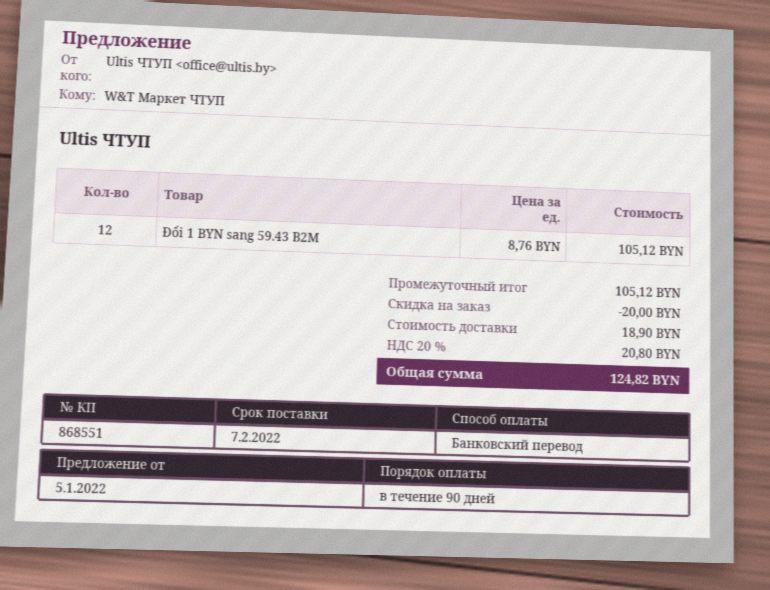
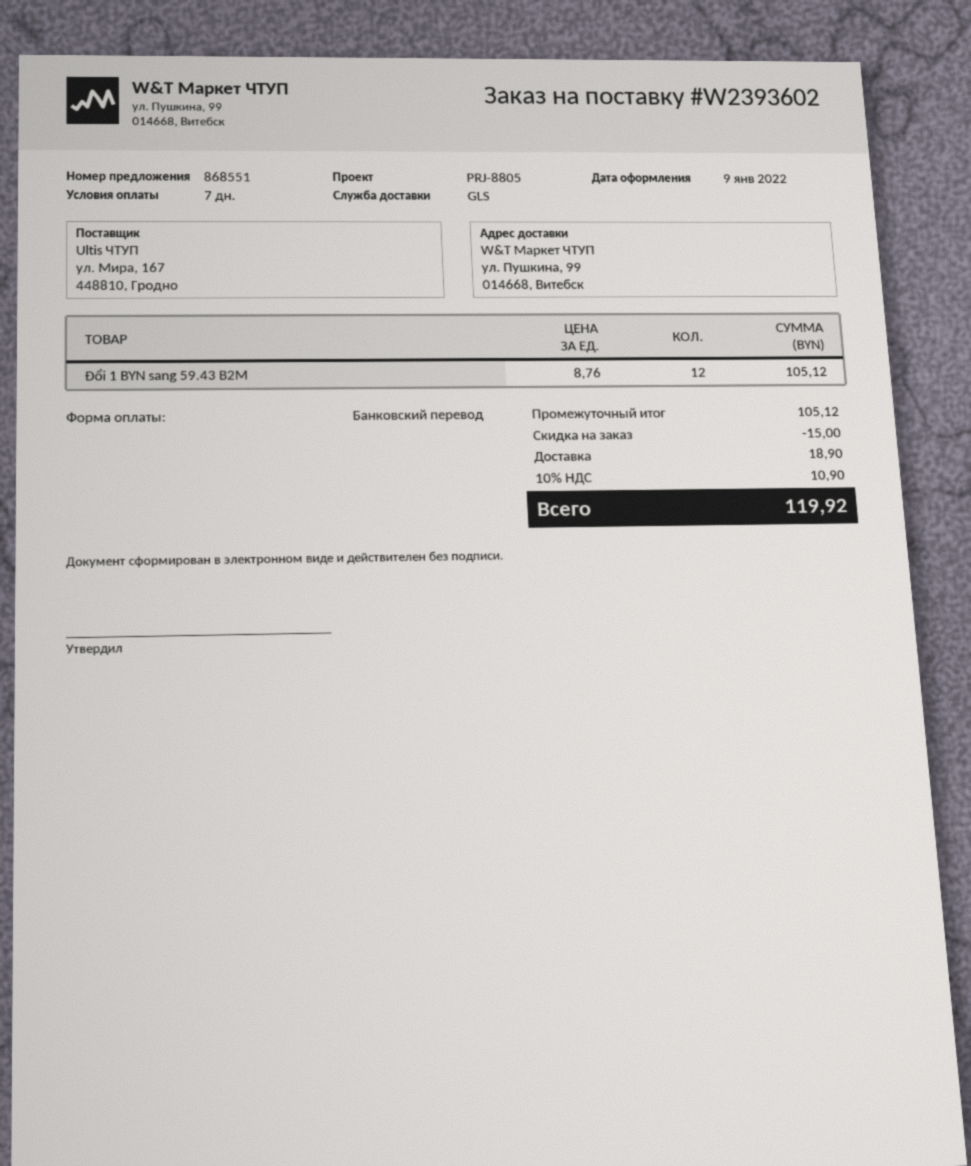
payment terms: 90 days -> 7 days
discount: 20.00 -> 15.00
tax: 20% = 20.80 -> 10% = 10.90
total: 124.82 -> 119.92

